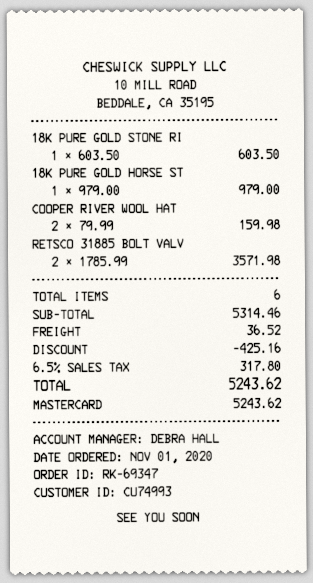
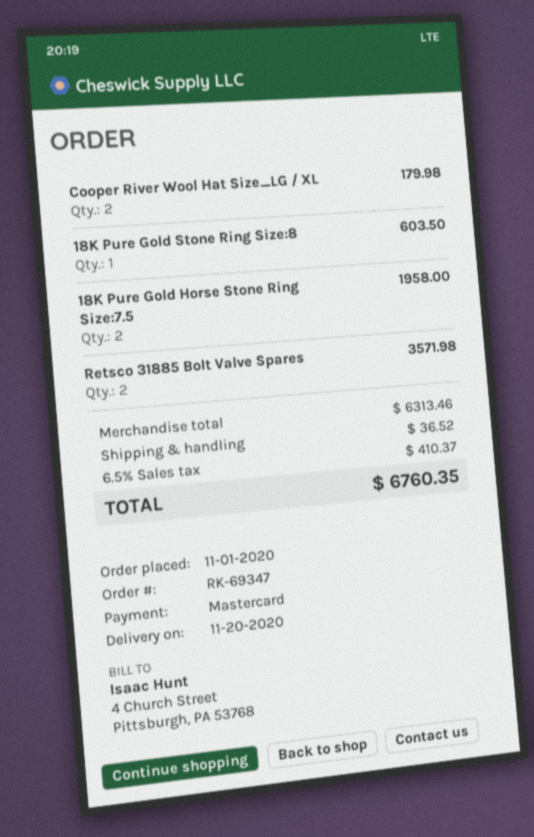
18K PURE GOLD HORSE ST: 1 for 979.00 -> 2 for 1958.00
COOPER RIVER WOOL HAT: 2 for 159.98 -> 2 for 179.98
subtotal: 5314.46 -> 6313.46
discount: 425.16 -> none
tax: 6.5% = 317.80 -> 6.5% = 410.37
total: 5243.62 -> 6760.35

